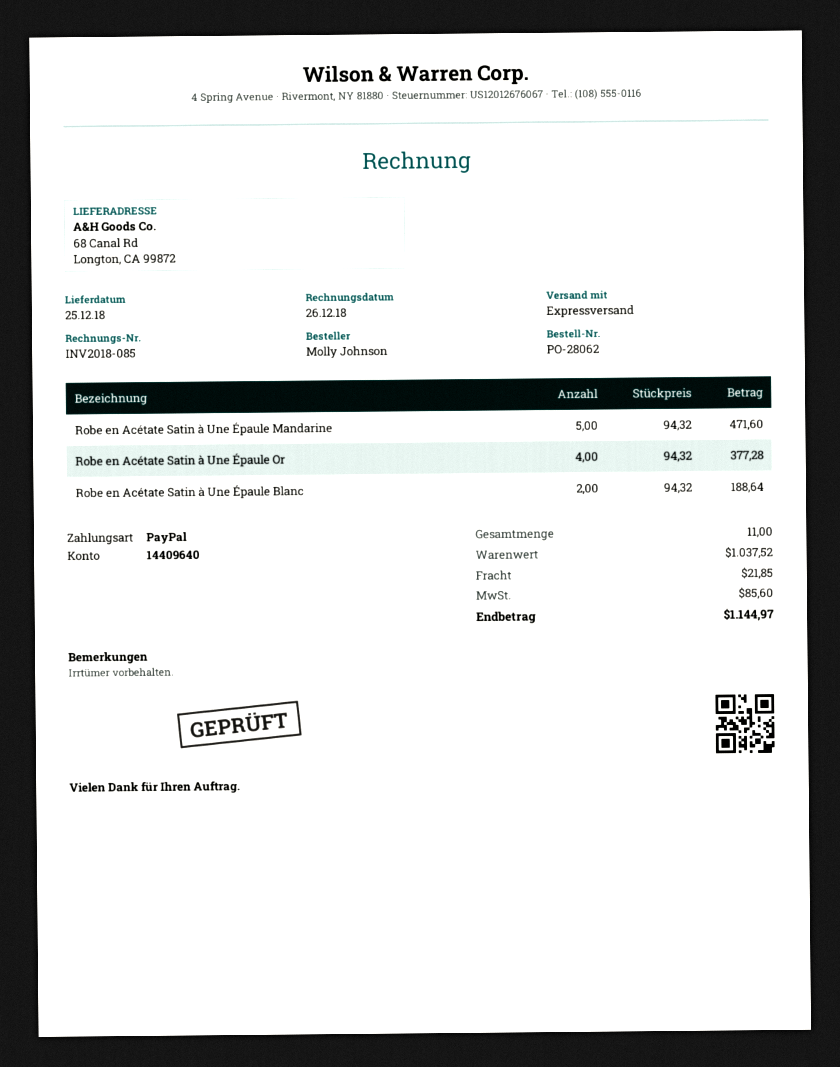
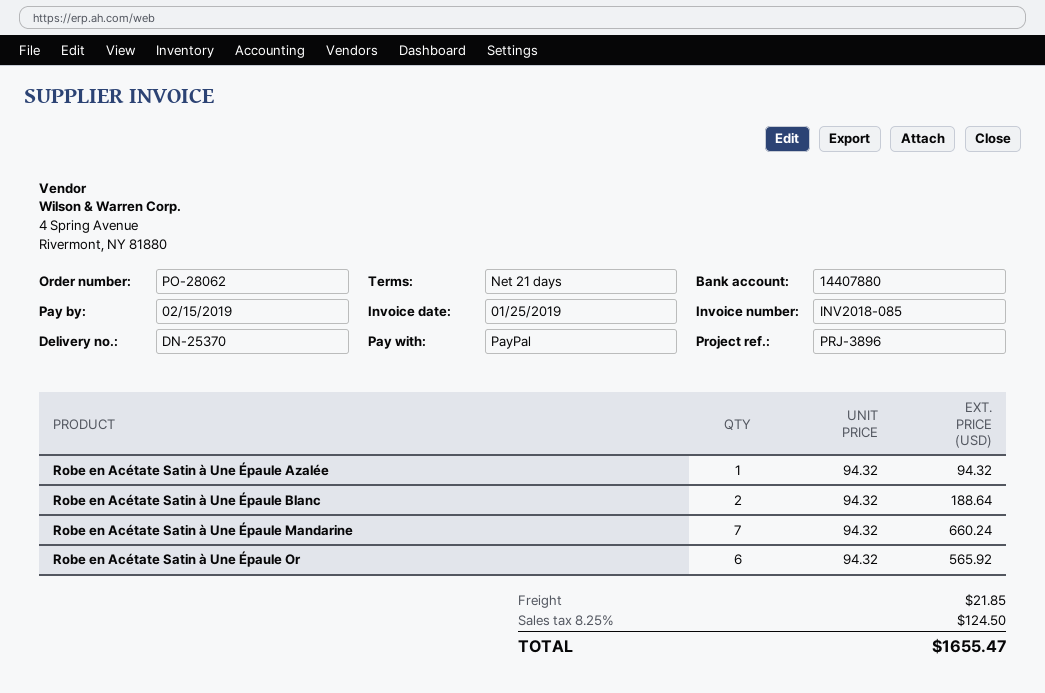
invoice date: 2018-12-26 -> 2019-01-25
bank account: 14409640 -> 14407880
Robe en Acétate Satin à Une Épaule Mandarine: 5 x 94.32 = 471.60 -> 7 x 94.32 = 660.24
Robe en Acétate Satin à Une Épaule Or: 4 x 94.32 = 377.28 -> 6 x 94.32 = 565.92
Robe en Acétate Satin à Une Épaule Azalée: none -> 1 x 94.32 = 94.32
tax: 85.60 -> 124.50
total: 1144.97 -> 1655.47

